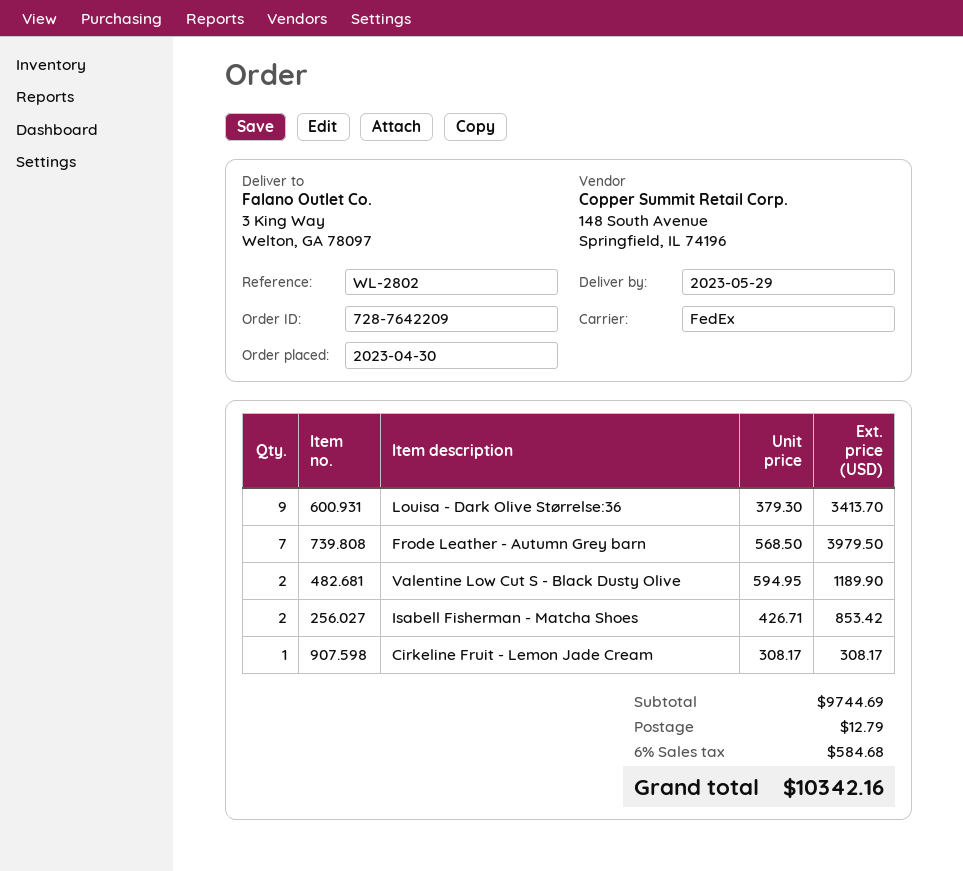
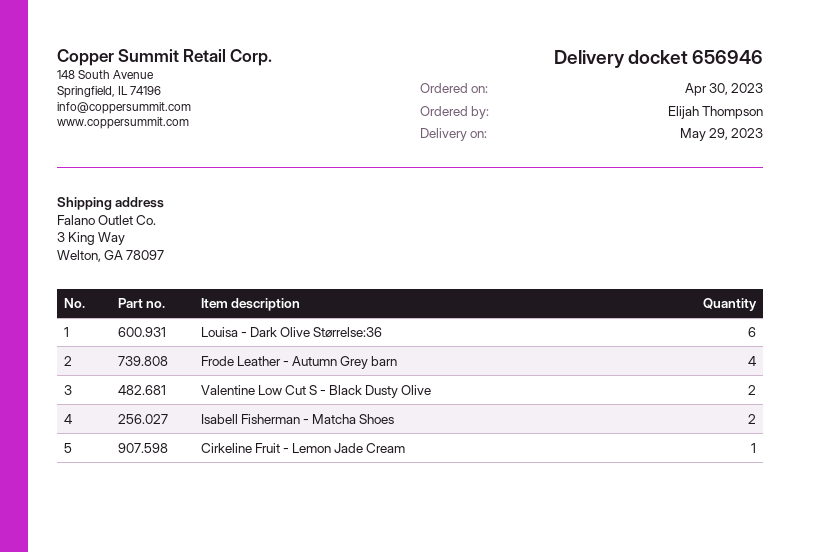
Louisa - Dark Olive Størrelse:36: 9 -> 6
Frode Leather - Autumn Grey barn: 7 -> 4

